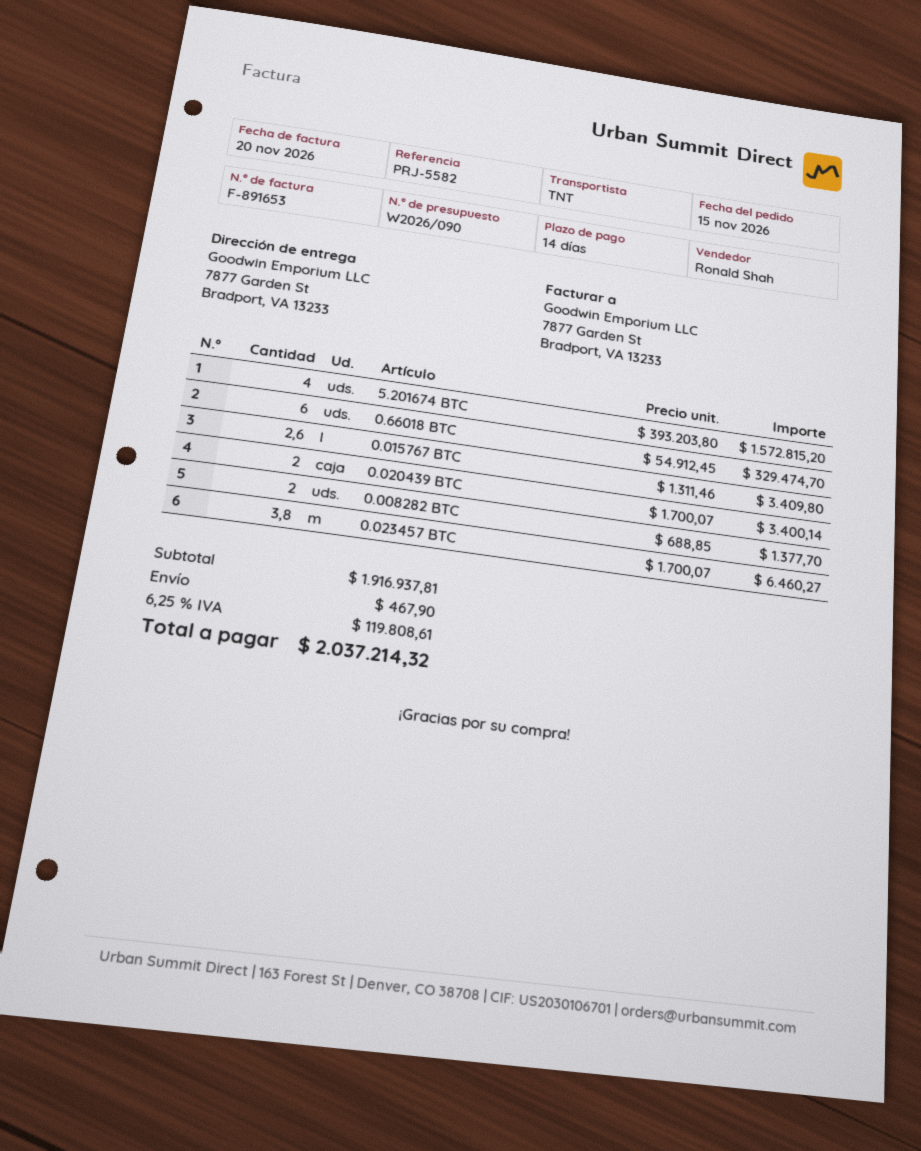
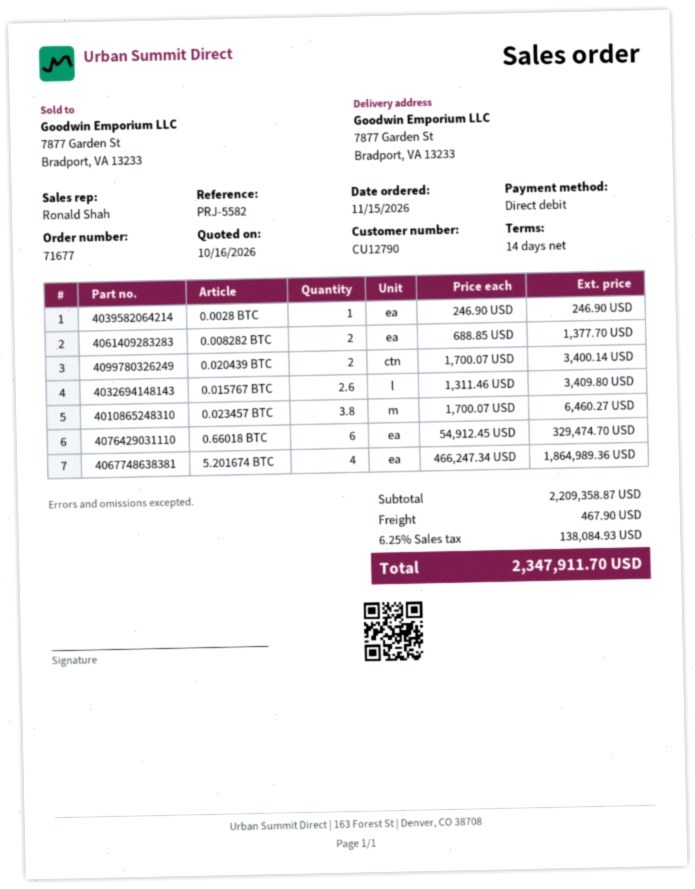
5.201674 BTC: 4 x 393203.80 = 1572815.20 -> 4 x 466247.34 = 1864989.36
0.0028 BTC: none -> 1 x 246.90 = 246.90
subtotal: 1916937.81 -> 2209358.87
tax: 6.25% = 119808.61 -> 6.25% = 138084.93
total: 2037214.32 -> 2347911.70

